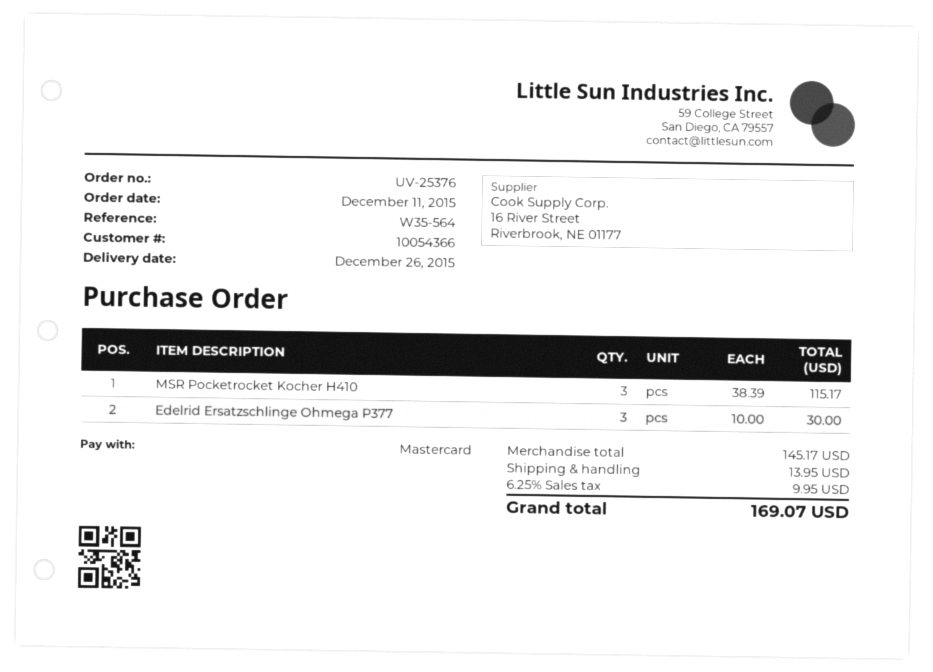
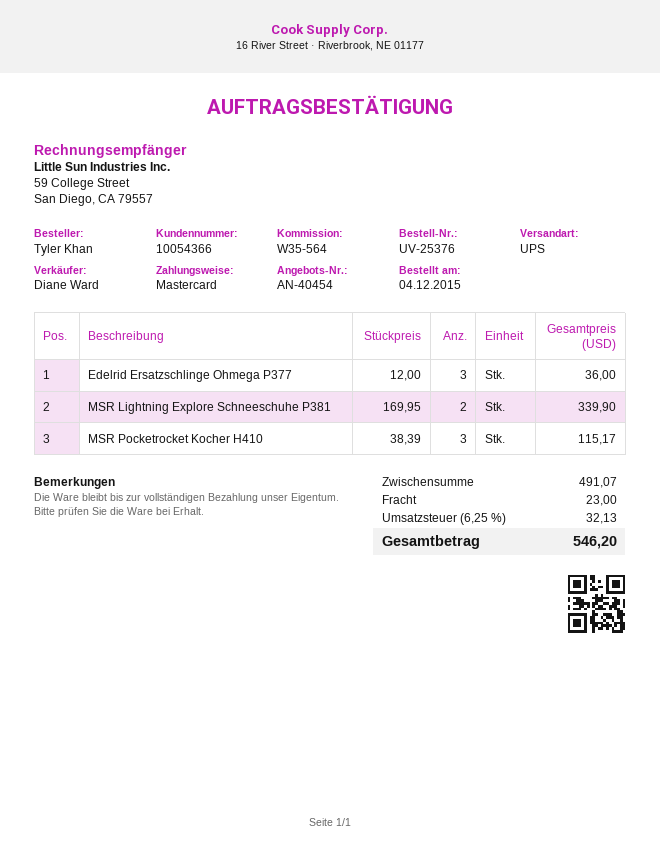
order date: 2015-12-11 -> 2015-12-04
Edelrid Ersatzschlinge Ohmega P377: 3 x 10.00 = 30.00 -> 3 x 12.00 = 36.00
MSR Lightning Explore Schneeschuhe P381: none -> 2 x 169.95 = 339.90
subtotal: 145.17 -> 491.07
shipping: 13.95 -> 23.00
tax: 6.25% = 9.95 -> 6.25% = 32.13
total: 169.07 -> 546.20

